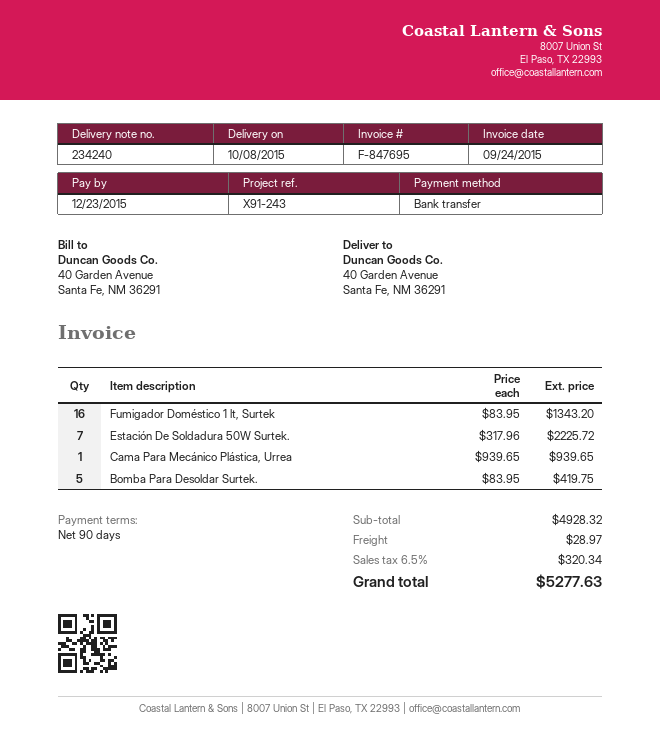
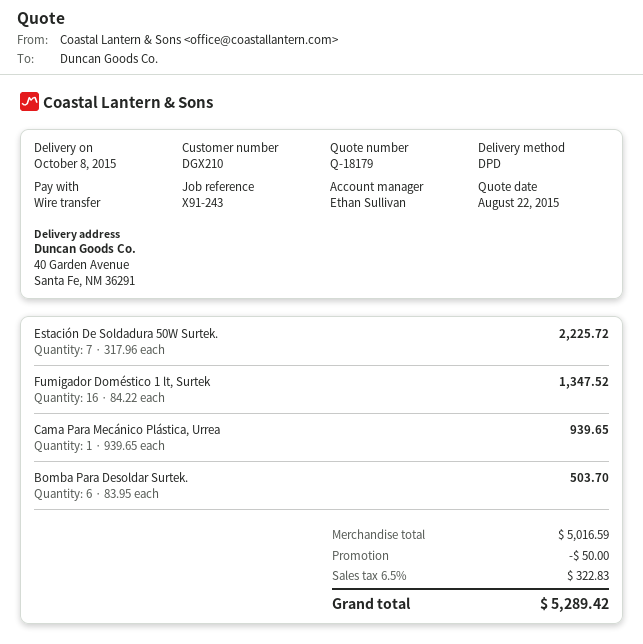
Fumigador Doméstico 1 lt, Surtek: 16 x 83.95 = 1343.20 -> 16 x 84.22 = 1347.52
Bomba Para Desoldar Surtek.: 5 x 83.95 = 419.75 -> 6 x 83.95 = 503.70
subtotal: 4928.32 -> 5016.59
discount: none -> 50.00
shipping: 28.97 -> none
tax: 6.5% = 320.34 -> 6.5% = 322.83
total: 5277.63 -> 5289.42

